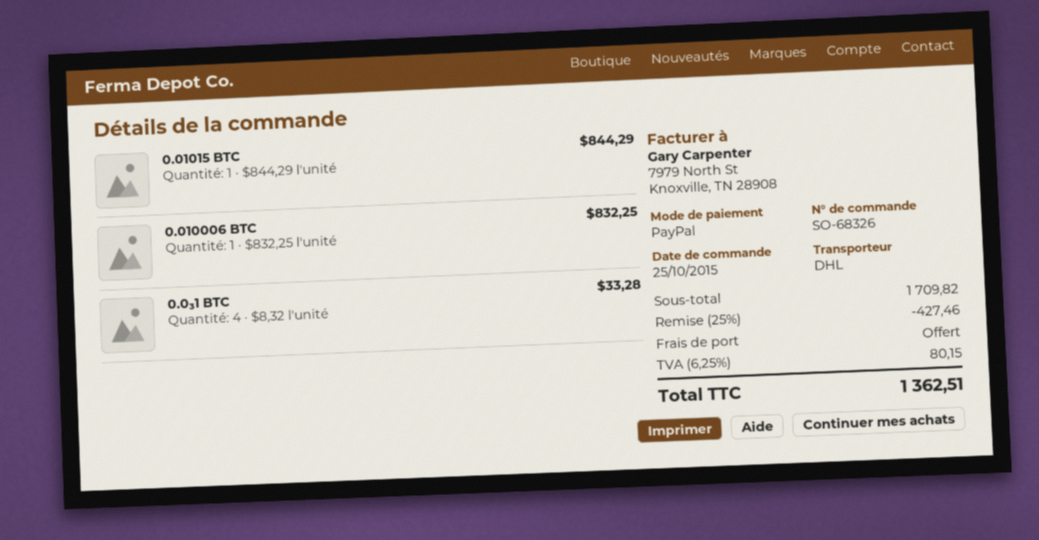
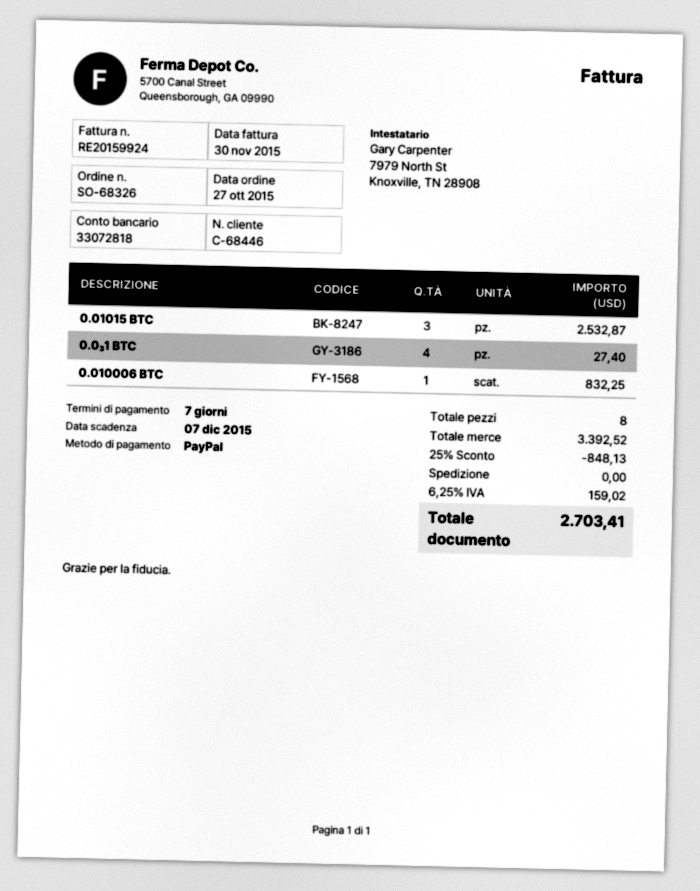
order date: 2015-10-25 -> 2015-10-27
0.01015 BTC: 1 for 844.29 -> 3 for 2532.87
0.0₃1 BTC: 4 for 33.28 -> 4 for 27.40
subtotal: 1709.82 -> 3392.52
discount: 25% = 427.46 -> 25% = 848.13
tax: 6.25% = 80.15 -> 6.25% = 159.02
total: 1362.51 -> 2703.41

